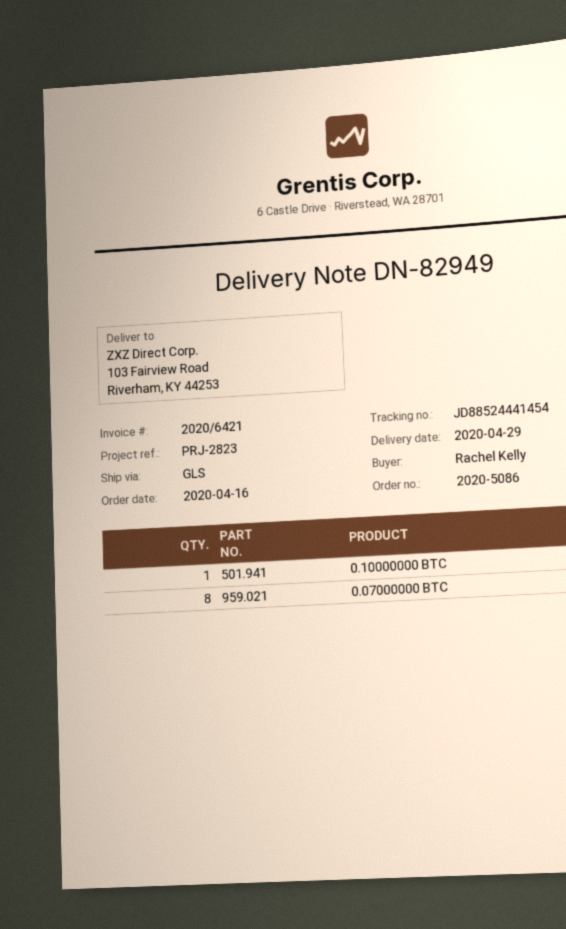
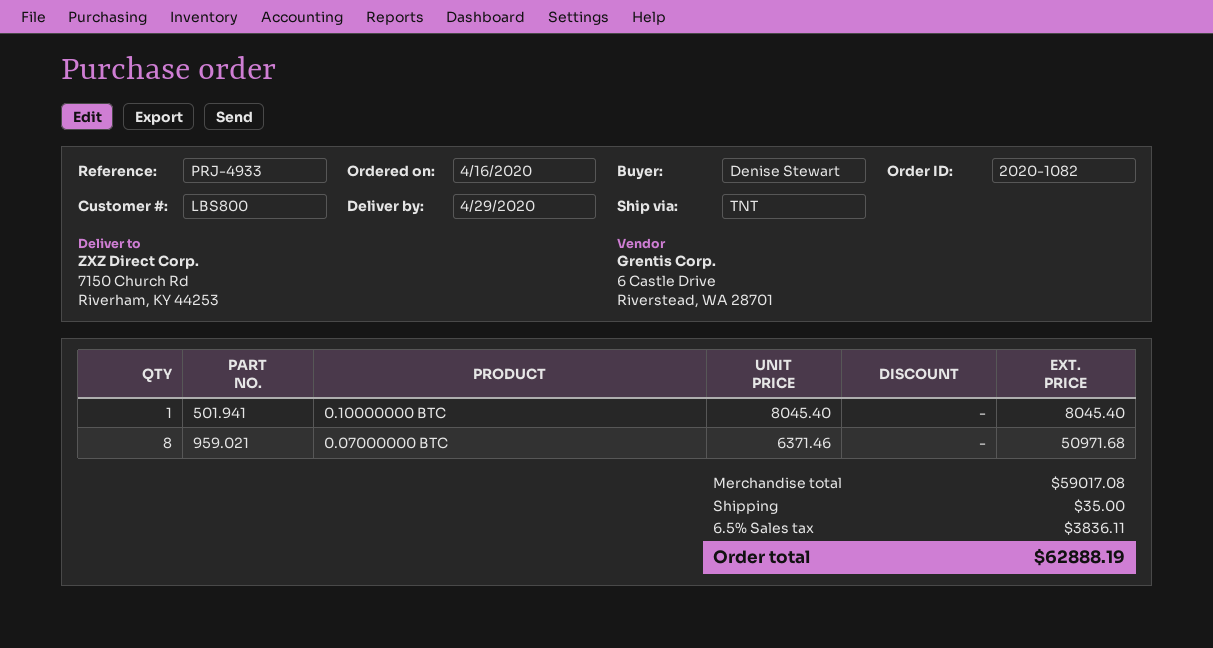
order number: 2020-5086 -> 2020-1082
reference: PRJ-2823 -> PRJ-4933
ordered by: Rachel Kelly -> Denise Stewart
shipping method: GLS -> TNT
ship to: 103 Fairview Road, Riverham, KY 44253 -> 7150 Church Rd, Riverham, KY 44253

